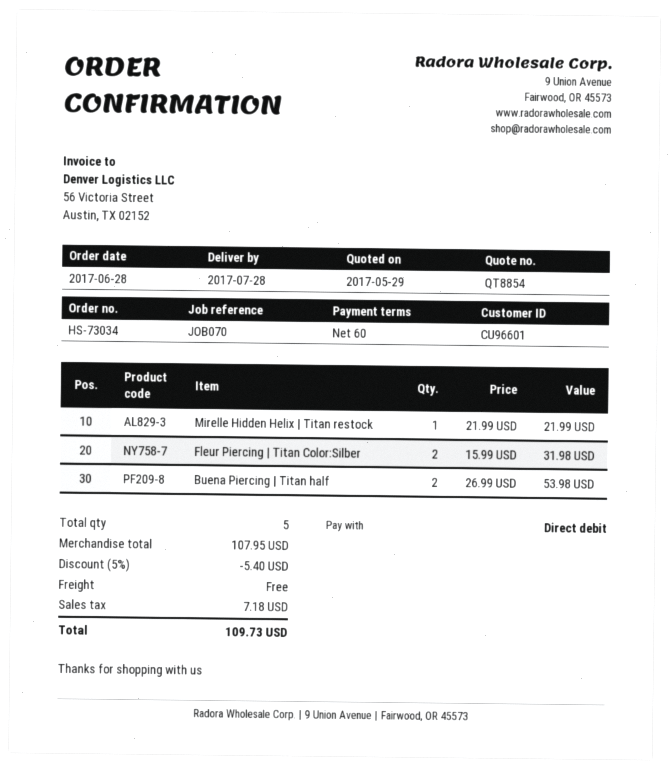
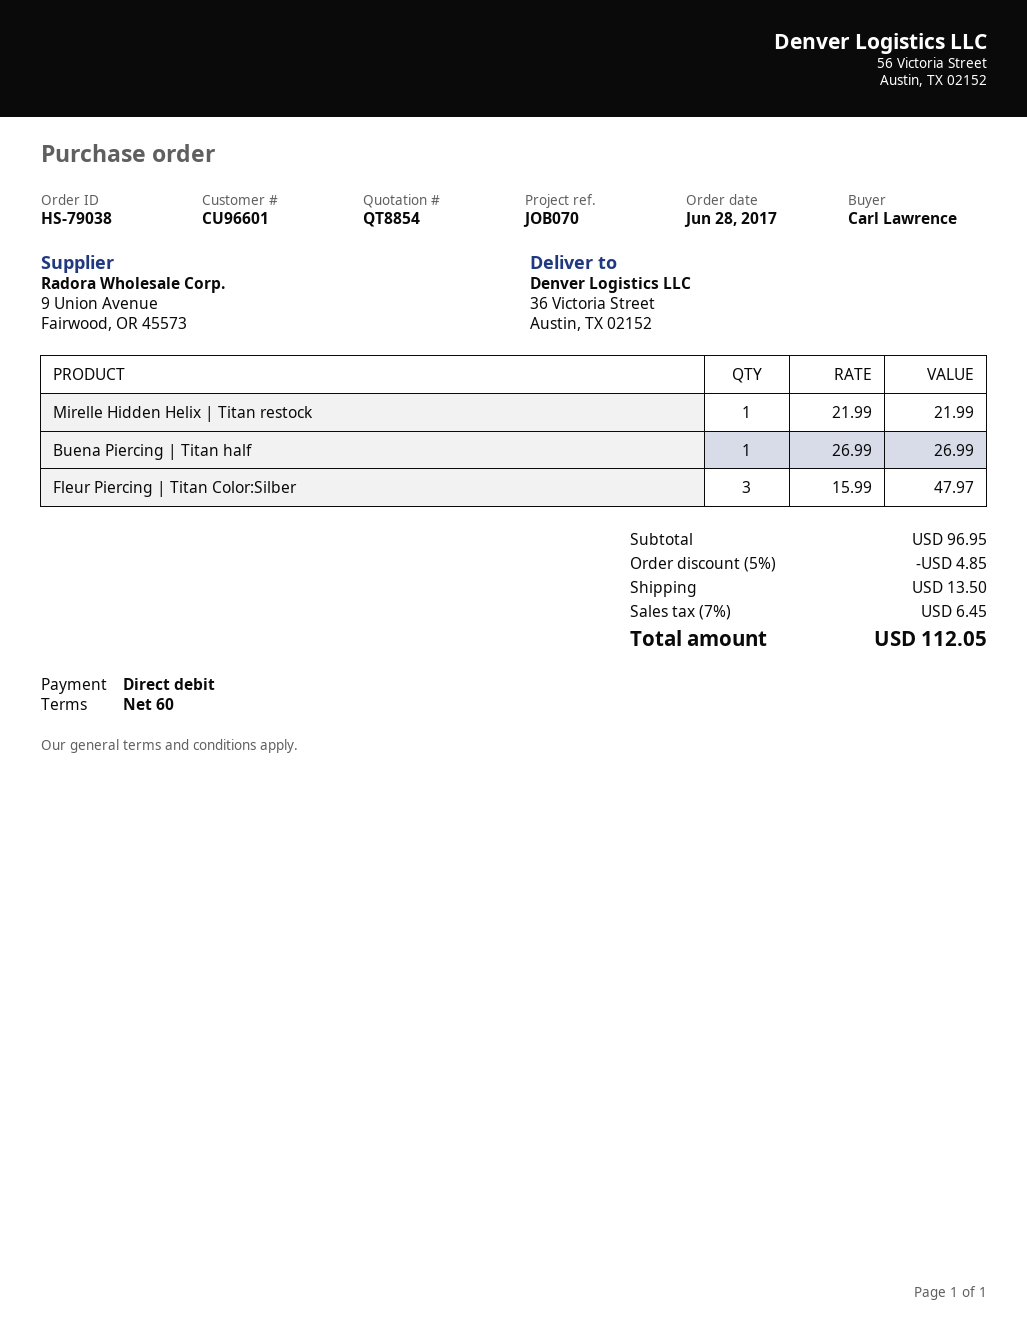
order number: HS-73034 -> HS-79038
Fleur Piercing | Titan Color:Silber: 2 x 15.99 = 31.98 -> 3 x 15.99 = 47.97
Buena Piercing | Titan half: 2 x 26.99 = 53.98 -> 1 x 26.99 = 26.99
subtotal: 107.95 -> 96.95
discount: 5% = 5.40 -> 5% = 4.85
shipping: 0.00 -> 13.50
tax: 7.18 -> 6.45
total: 109.73 -> 112.05

